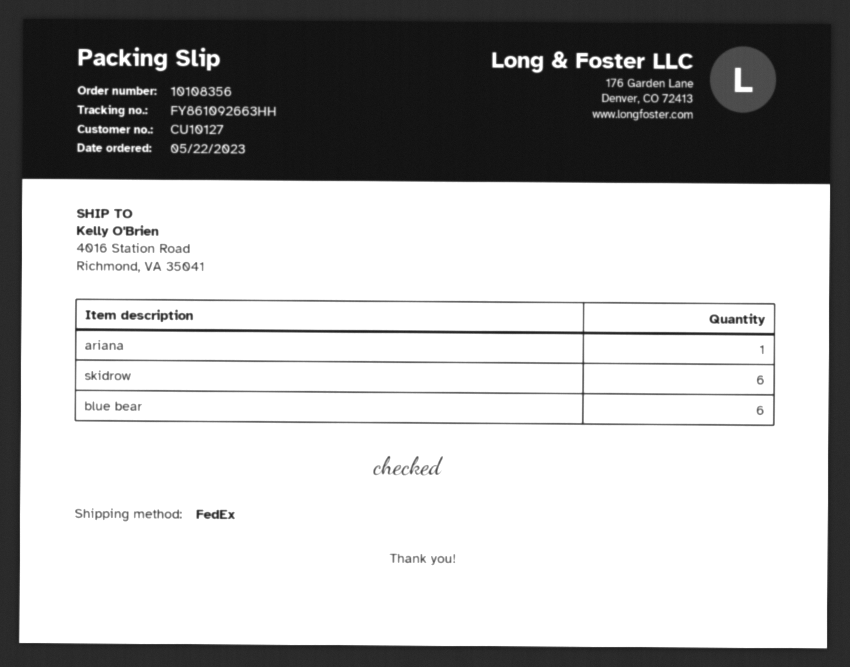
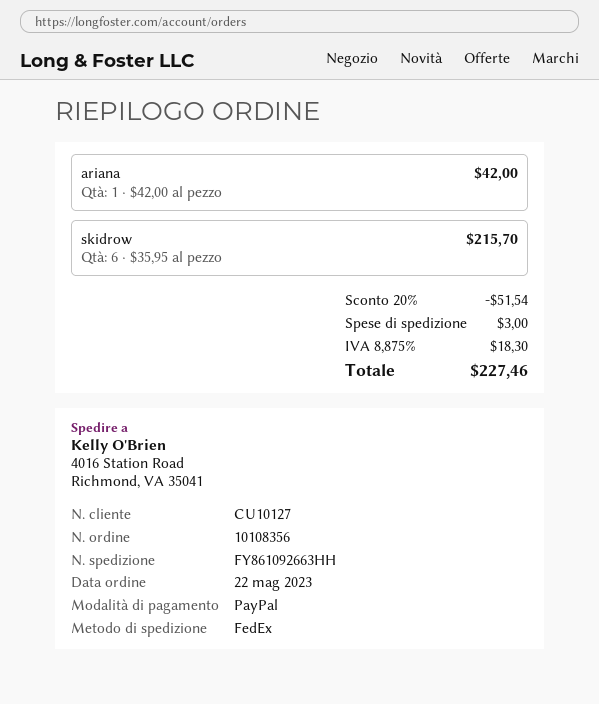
blue bear: 6 -> none

